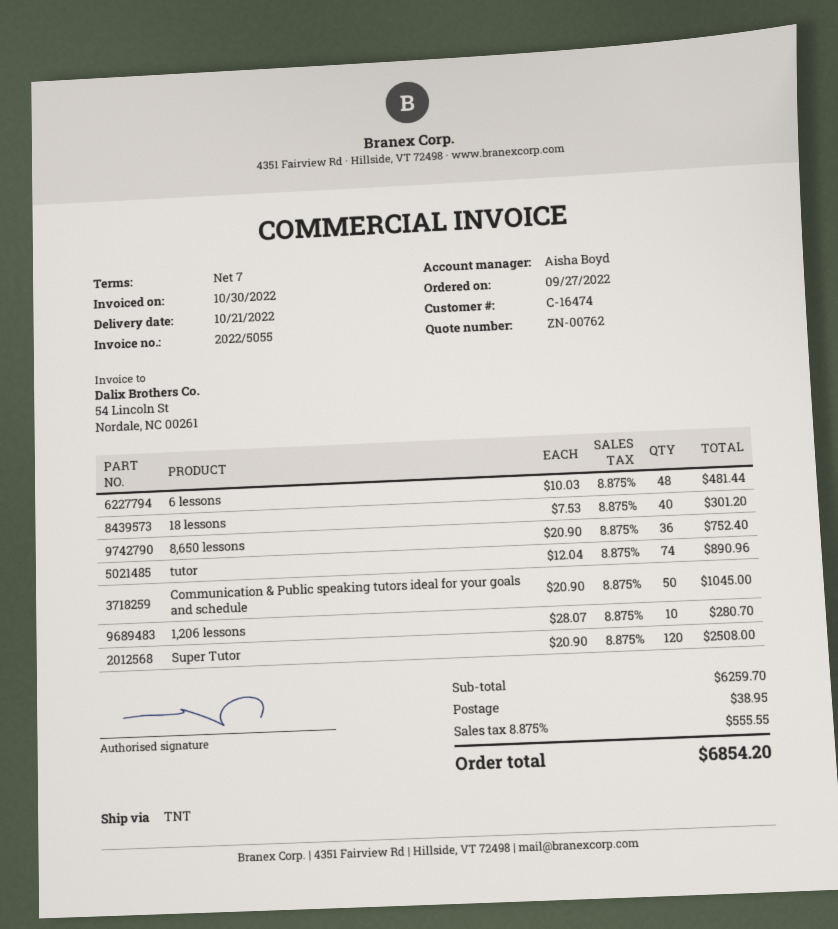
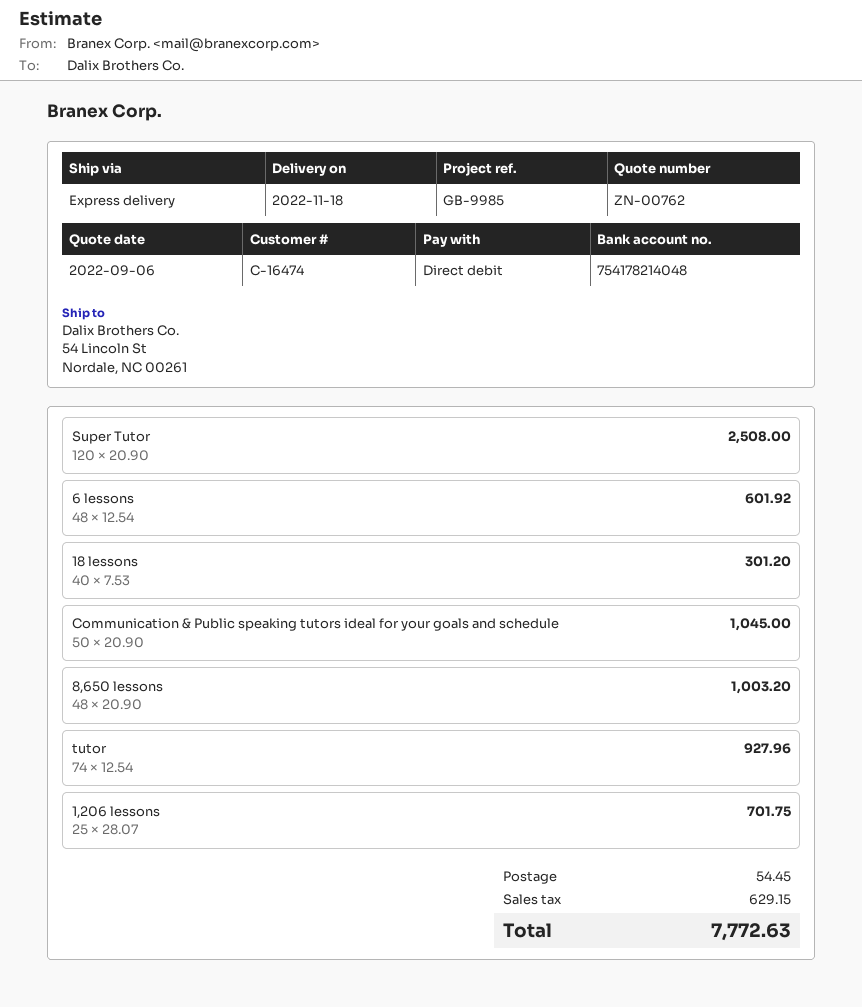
delivery date: 2022-10-21 -> 2022-11-18
shipping method: TNT -> express
6 lessons: 48 x 10.03 = 481.44 -> 48 x 12.54 = 601.92
8,650 lessons: 36 x 20.90 = 752.40 -> 48 x 20.90 = 1003.20
tutor: 74 x 12.04 = 890.96 -> 74 x 12.54 = 927.96
1,206 lessons: 10 x 28.07 = 280.70 -> 25 x 28.07 = 701.75
shipping: 38.95 -> 54.45
tax: 555.55 -> 629.15
total: 6854.20 -> 7772.63

